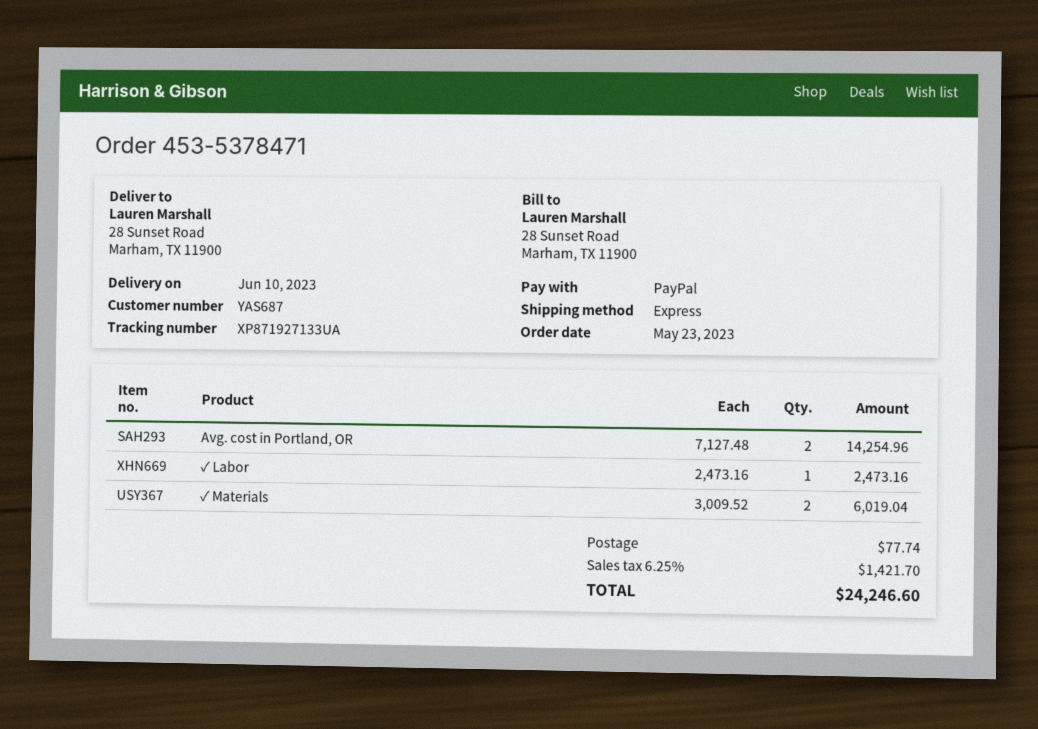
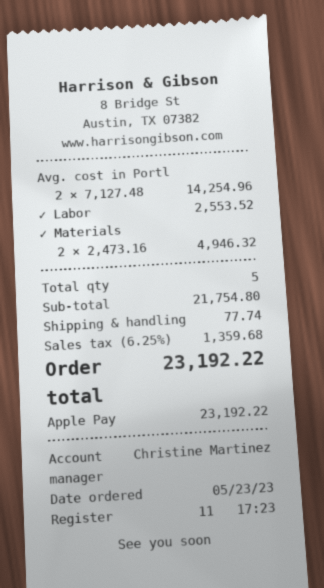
payment method: PayPal -> Apple Pay
✓ Labor: 1 x 2473.16 = 2473.16 -> 1 x 2553.52 = 2553.52
✓ Materials: 2 x 3009.52 = 6019.04 -> 2 x 2473.16 = 4946.32
tax: 6.25% = 1421.70 -> 6.25% = 1359.68
total: 24246.60 -> 23192.22

